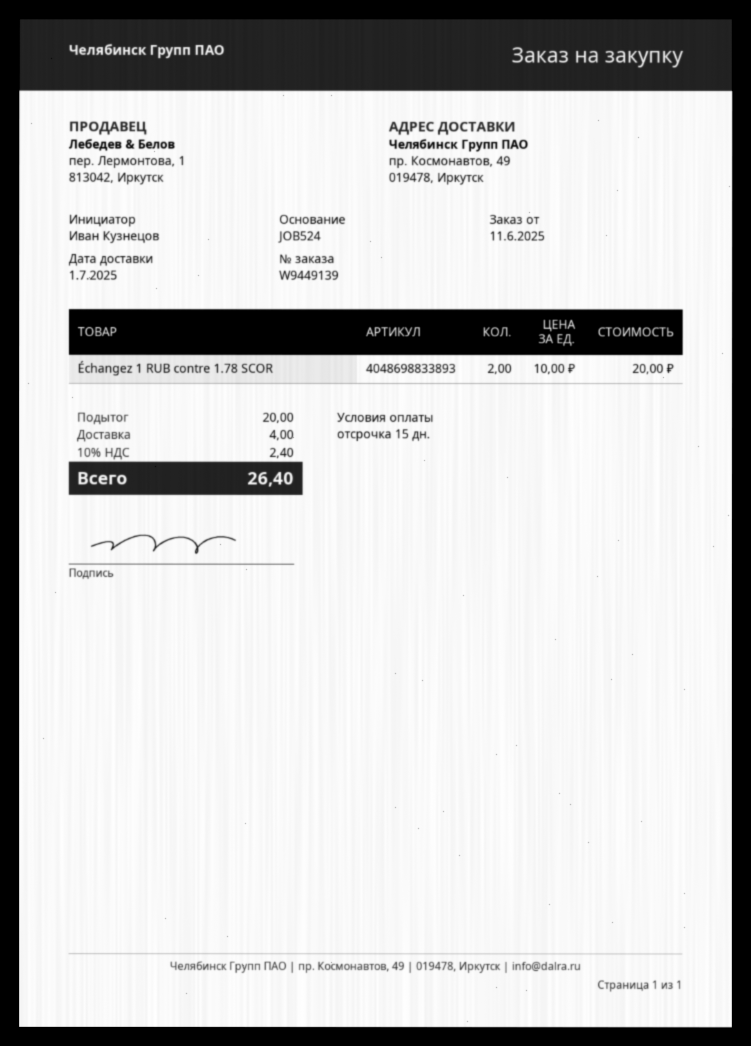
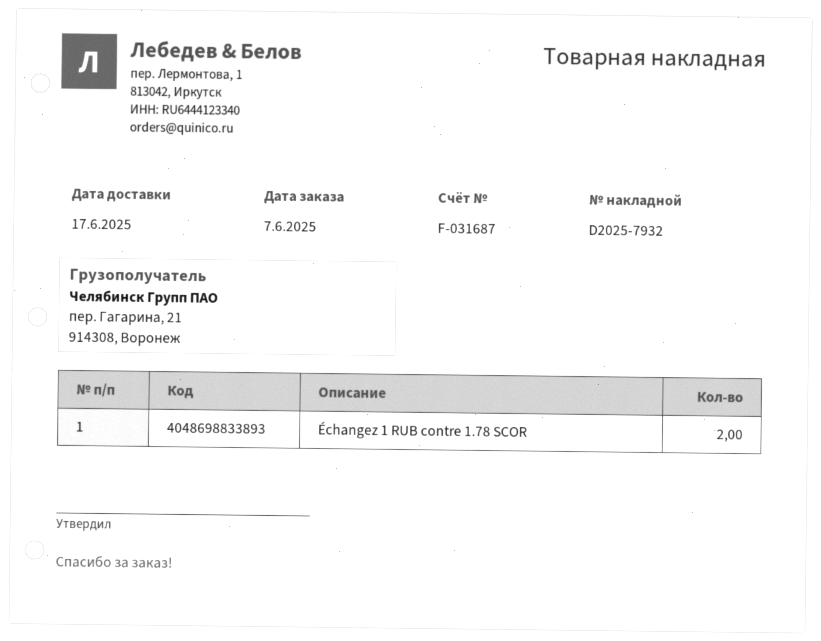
order date: 2025-06-11 -> 2025-06-07
delivery date: 2025-07-01 -> 2025-06-17
ship to: пр. Космонавтов, 49, 019478, Иркутск -> пер. Гагарина, 21, 914308, Воронеж

